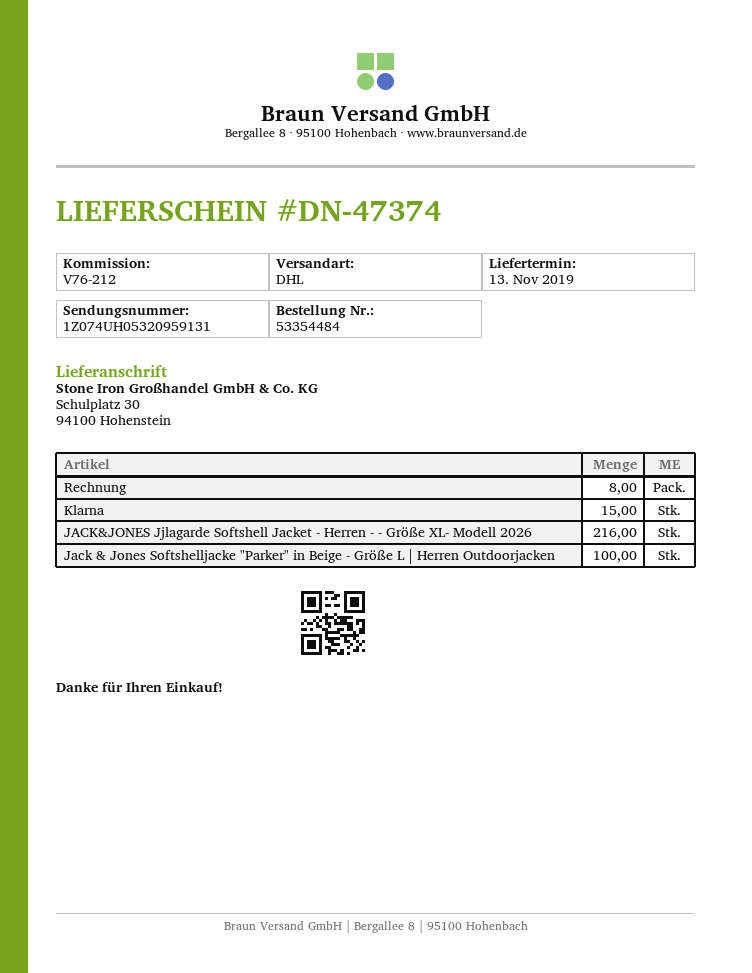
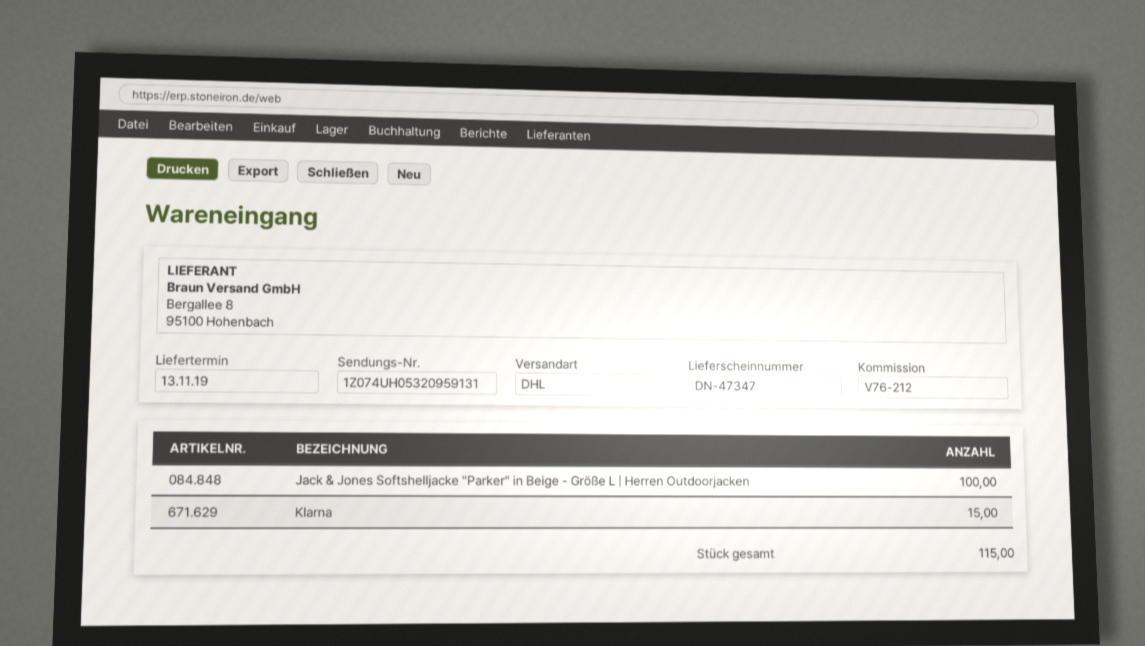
delivery note number: DN-47374 -> DN-47347
Rechnung: 8 -> none
JACK&JONES Jjlagarde Softshell Jacket - Herren - - Größe XL- Modell 2026: 216 -> none

